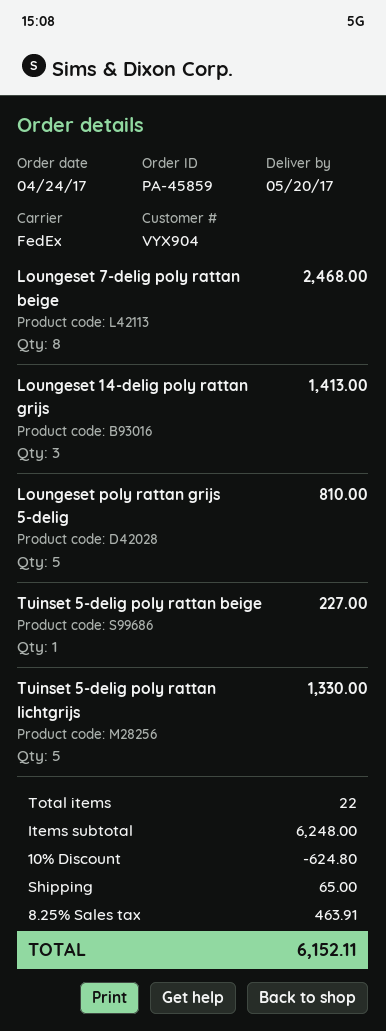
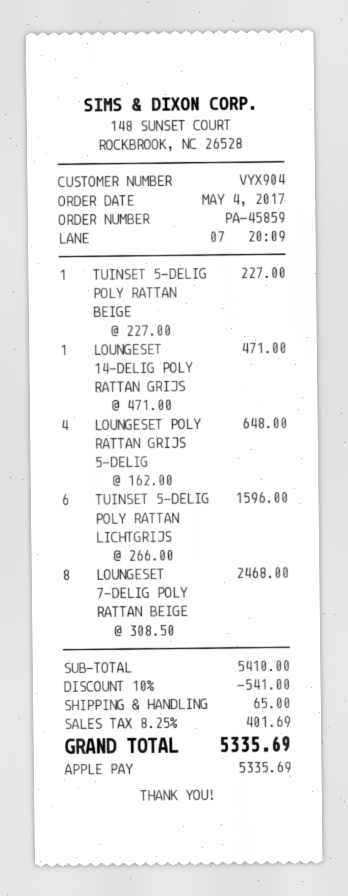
order date: 2017-04-24 -> 2017-05-04
Loungeset 14-delig poly rattan grijs: 3 for 1413.00 -> 1 for 471.00
Loungeset poly rattan grijs 5-delig: 5 for 810.00 -> 4 for 648.00
Tuinset 5-delig poly rattan lichtgrijs: 5 for 1330.00 -> 6 for 1596.00
subtotal: 6248.00 -> 5410.00
discount: 10% = 624.80 -> 10% = 541.00
tax: 8.25% = 463.91 -> 8.25% = 401.69
total: 6152.11 -> 5335.69

